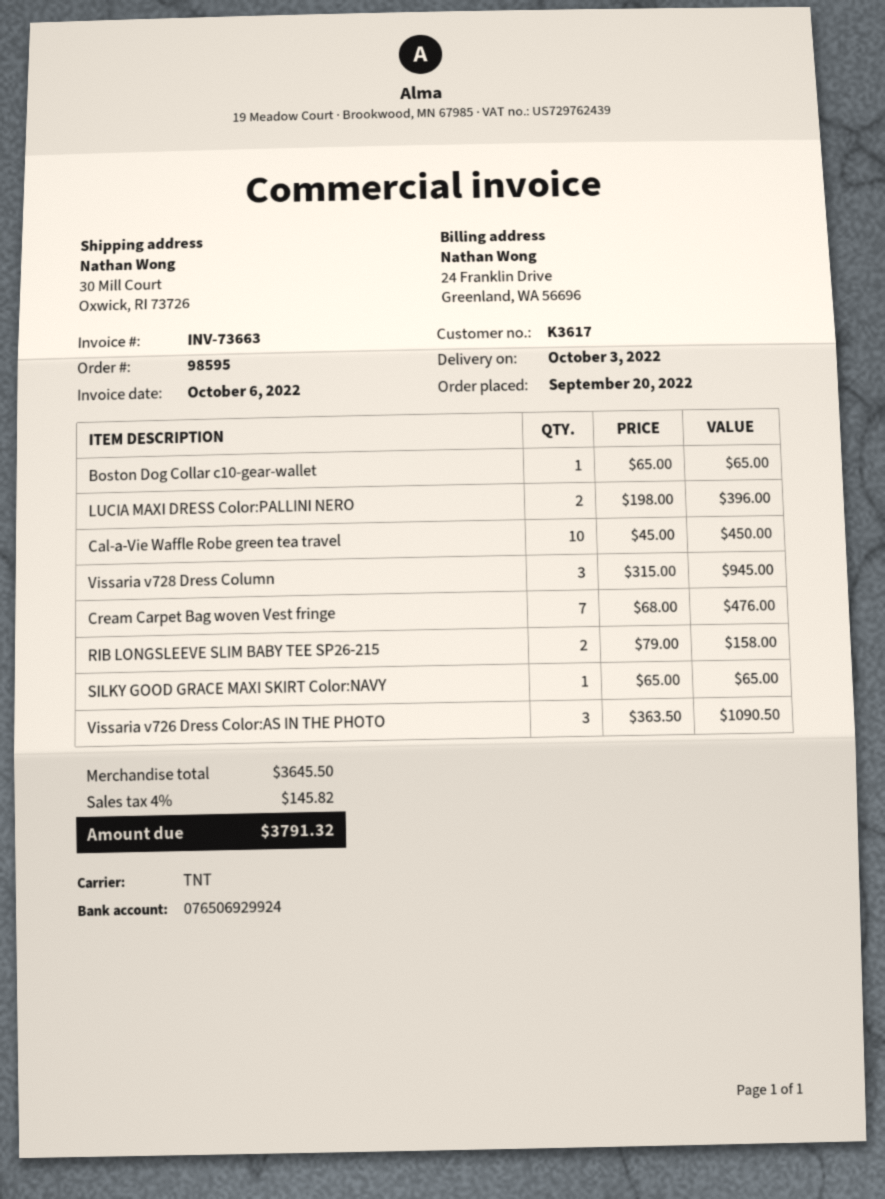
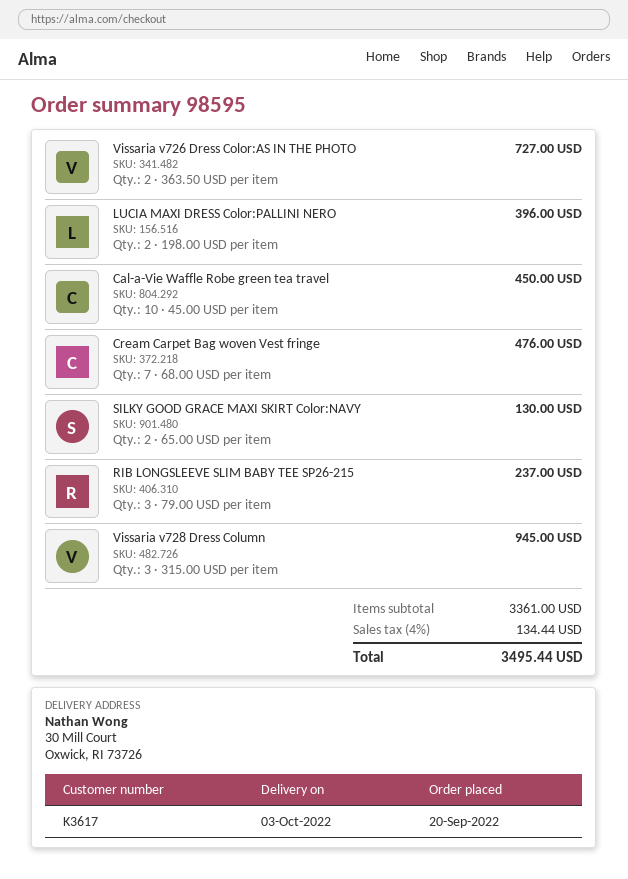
Boston Dog Collar c10-gear-wallet: 1 x 65.00 = 65.00 -> none
RIB LONGSLEEVE SLIM BABY TEE SP26-215: 2 x 79.00 = 158.00 -> 3 x 79.00 = 237.00
SILKY GOOD GRACE MAXI SKIRT Color:NAVY: 1 x 65.00 = 65.00 -> 2 x 65.00 = 130.00
Vissaria v726 Dress Color:AS IN THE PHOTO: 3 x 363.50 = 1090.50 -> 2 x 363.50 = 727.00
subtotal: 3645.50 -> 3361.00
tax: 4% = 145.82 -> 4% = 134.44
total: 3791.32 -> 3495.44

